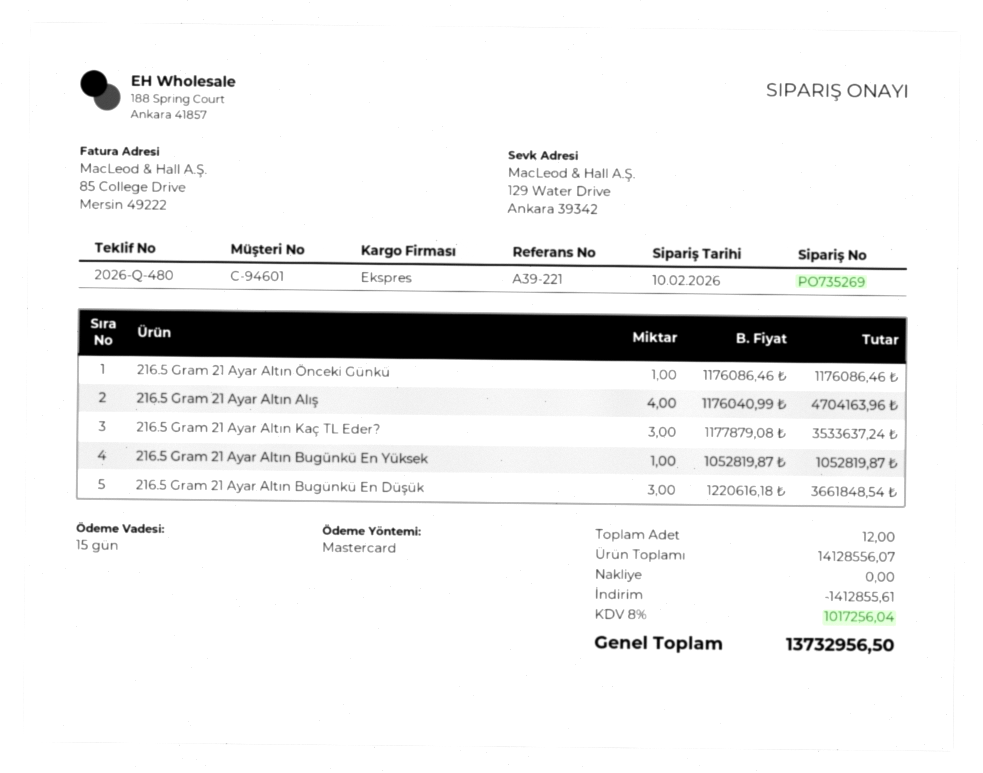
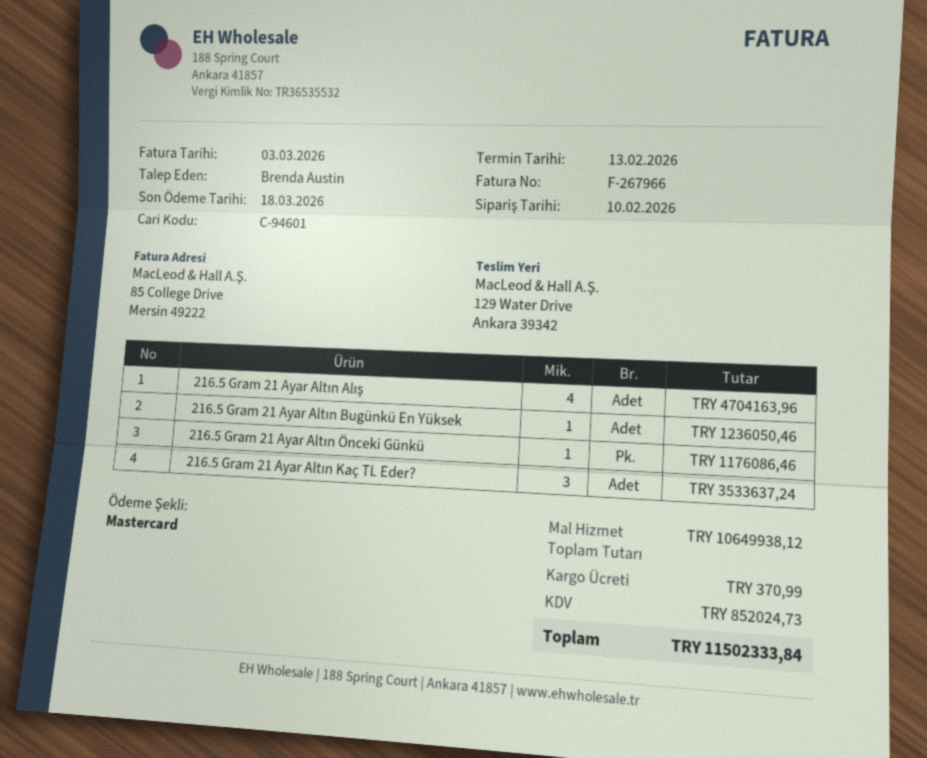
216.5 Gram 21 Ayar Altın Bugünkü En Yüksek: 1 for 1052819.87 -> 1 for 1236050.46
216.5 Gram 21 Ayar Altın Bugünkü En Düşük: 3 for 3661848.54 -> none
subtotal: 14128556.07 -> 10649938.12
discount: 1412855.61 -> none
shipping: 0.00 -> 370.99
tax: 1017256.04 -> 852024.73
total: 13732956.50 -> 11502333.84

